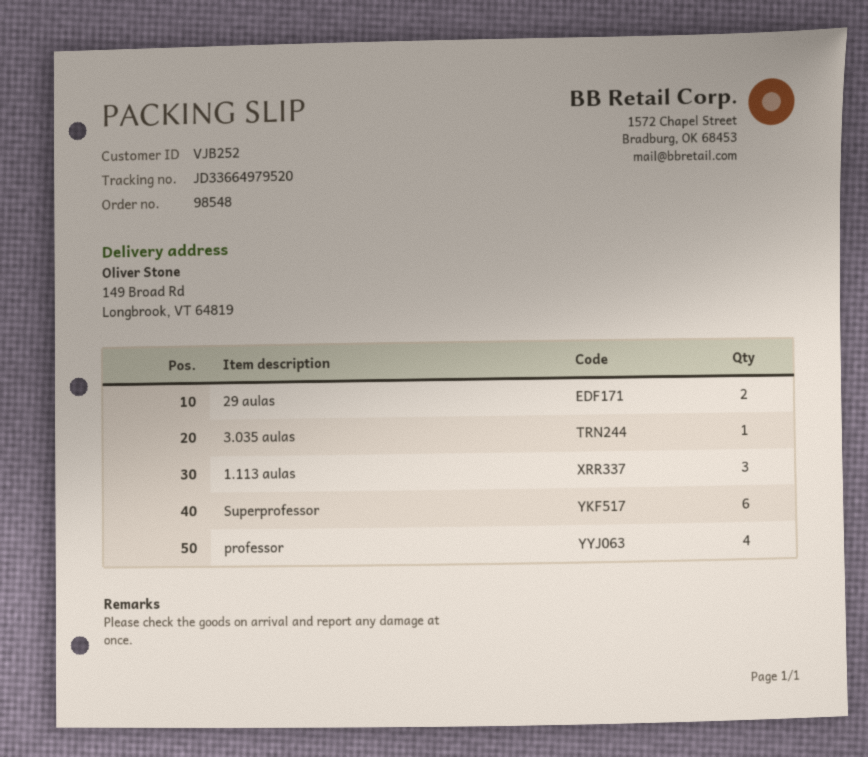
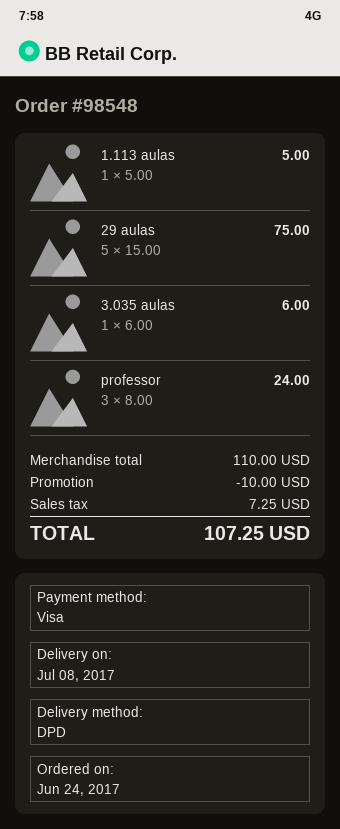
29 aulas: 2 -> 5
1.113 aulas: 3 -> 1
Superprofessor: 6 -> none
professor: 4 -> 3

